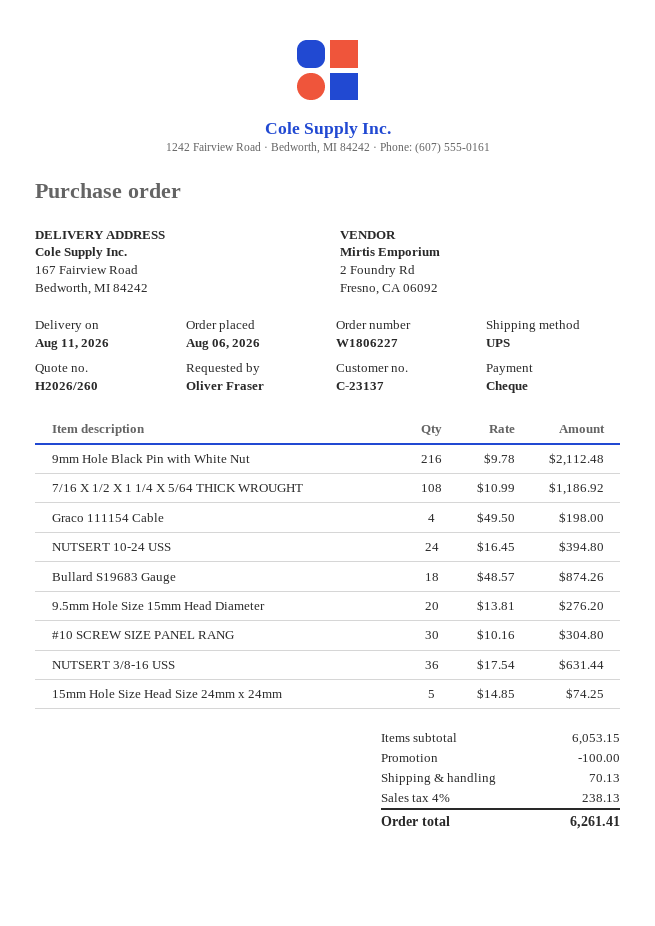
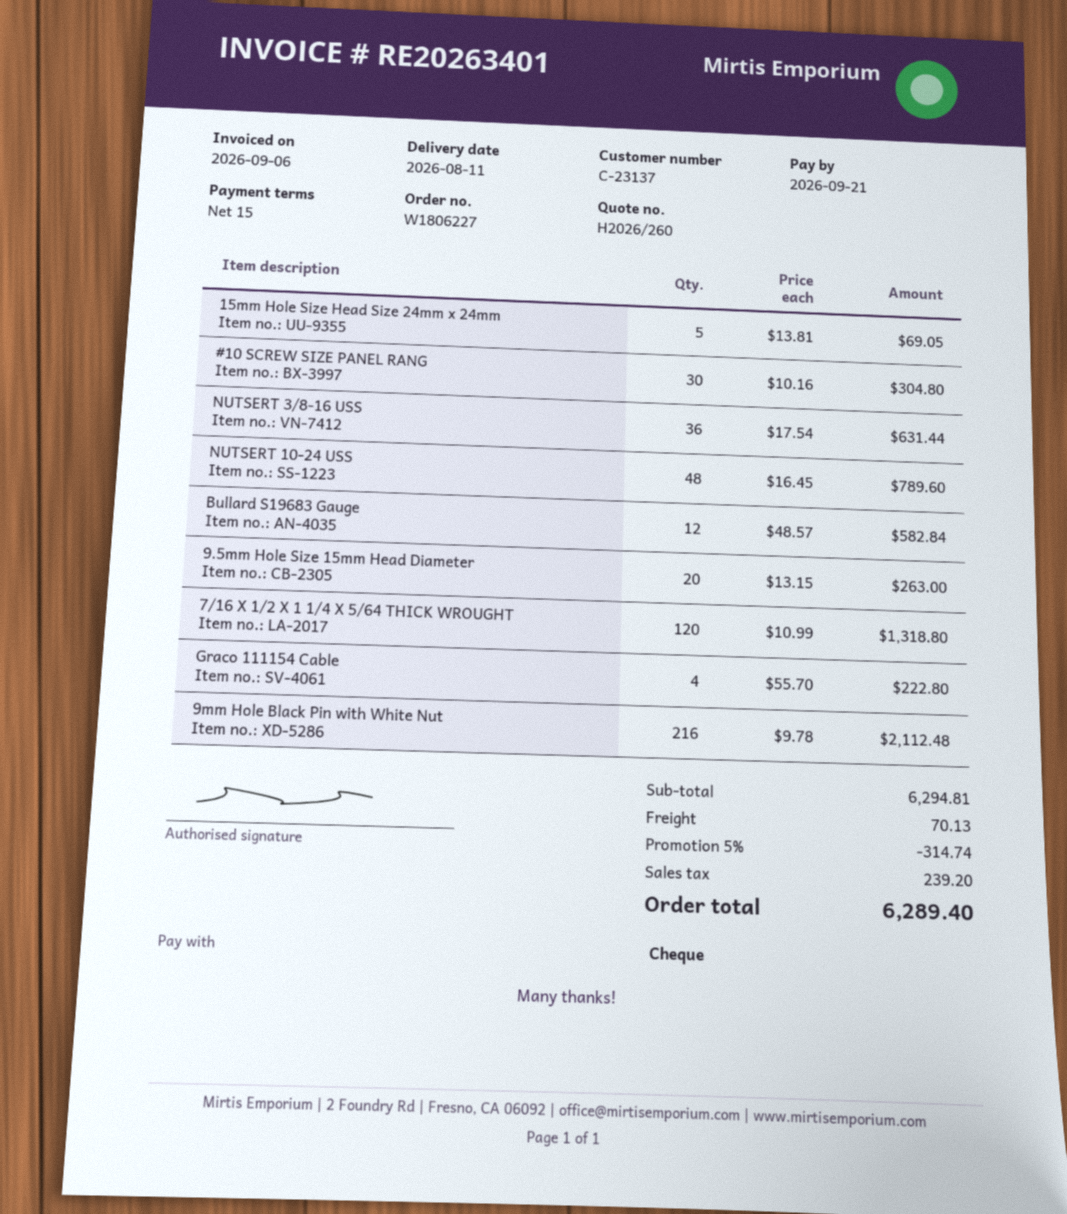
7/16 X 1/2 X 1 1/4 X 5/64 THICK WROUGHT: 108 x 10.99 = 1186.92 -> 120 x 10.99 = 1318.80
Graco 111154 Cable: 4 x 49.50 = 198.00 -> 4 x 55.70 = 222.80
NUTSERT 10-24 USS: 24 x 16.45 = 394.80 -> 48 x 16.45 = 789.60
Bullard S19683 Gauge: 18 x 48.57 = 874.26 -> 12 x 48.57 = 582.84
9.5mm Hole Size 15mm Head Diameter: 20 x 13.81 = 276.20 -> 20 x 13.15 = 263.00
15mm Hole Size Head Size 24mm x 24mm: 5 x 14.85 = 74.25 -> 5 x 13.81 = 69.05
subtotal: 6053.15 -> 6294.81
discount: 100.00 -> 314.74
tax: 238.13 -> 239.20
total: 6261.41 -> 6289.40

